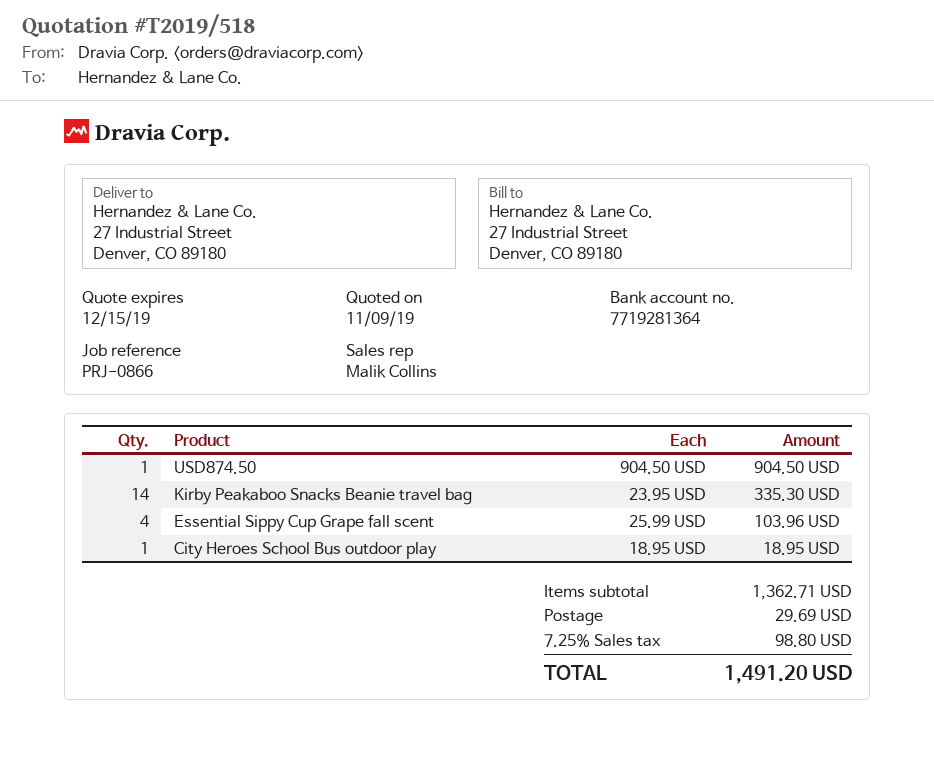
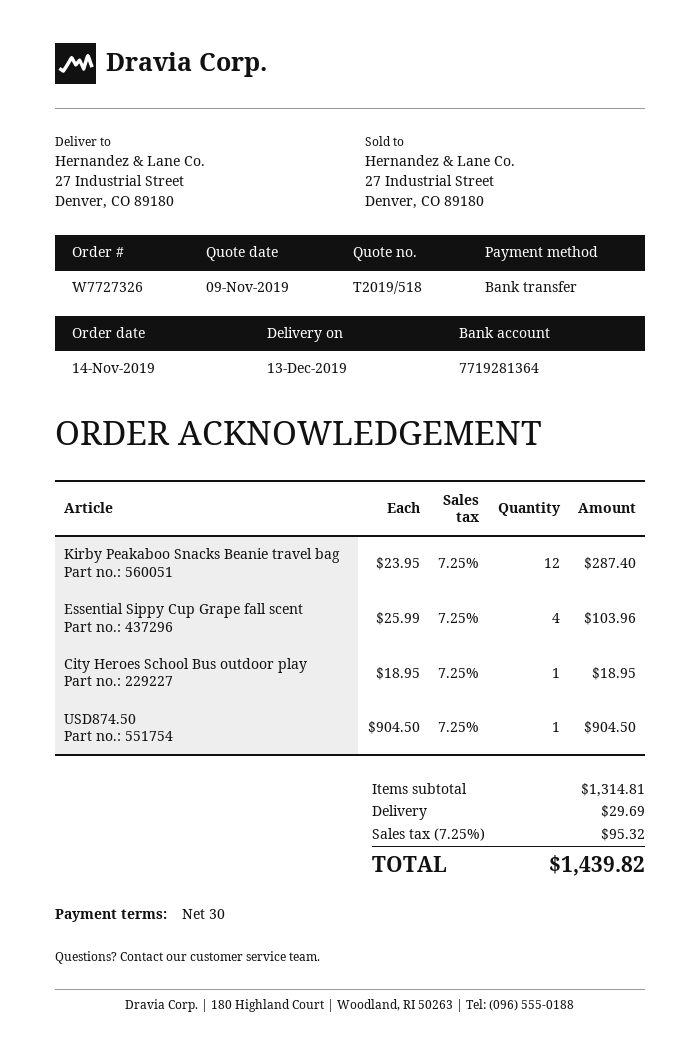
Kirby Peakaboo Snacks Beanie travel bag: 14 x 23.95 = 335.30 -> 12 x 23.95 = 287.40
subtotal: 1362.71 -> 1314.81
tax: 7.25% = 98.80 -> 7.25% = 95.32
total: 1491.20 -> 1439.82

